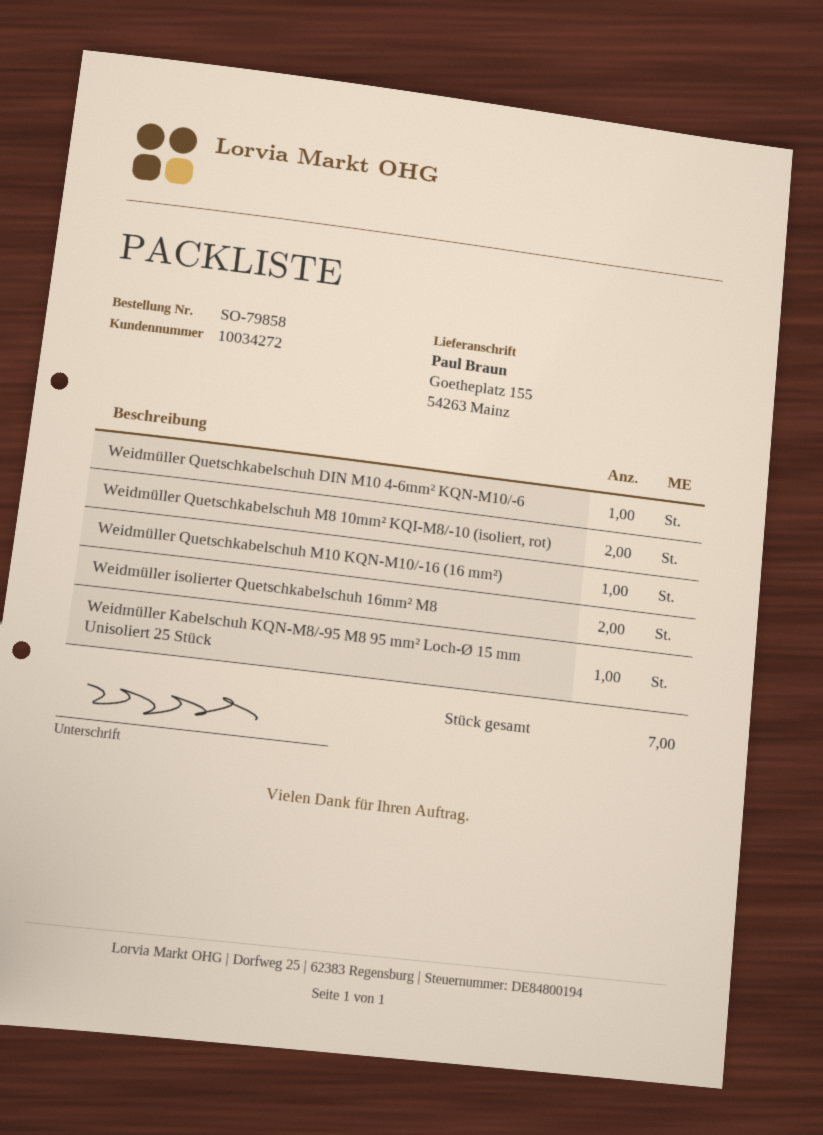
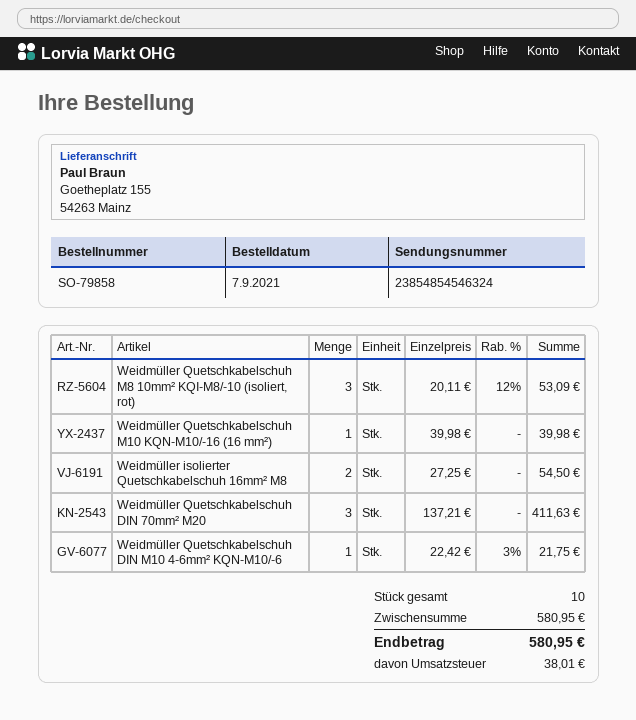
Weidmüller Quetschkabelschuh M8 10mm² KQI-M8/-10 (isoliert, rot): 2 -> 3
Weidmüller Kabelschuh KQN-M8/-95 M8 95 mm² Loch-Ø 15 mm Unisoliert 25 Stück: 1 -> none
Weidmüller Quetschkabelschuh DIN 70mm² M20: none -> 3
total quantity: 7 -> 10

